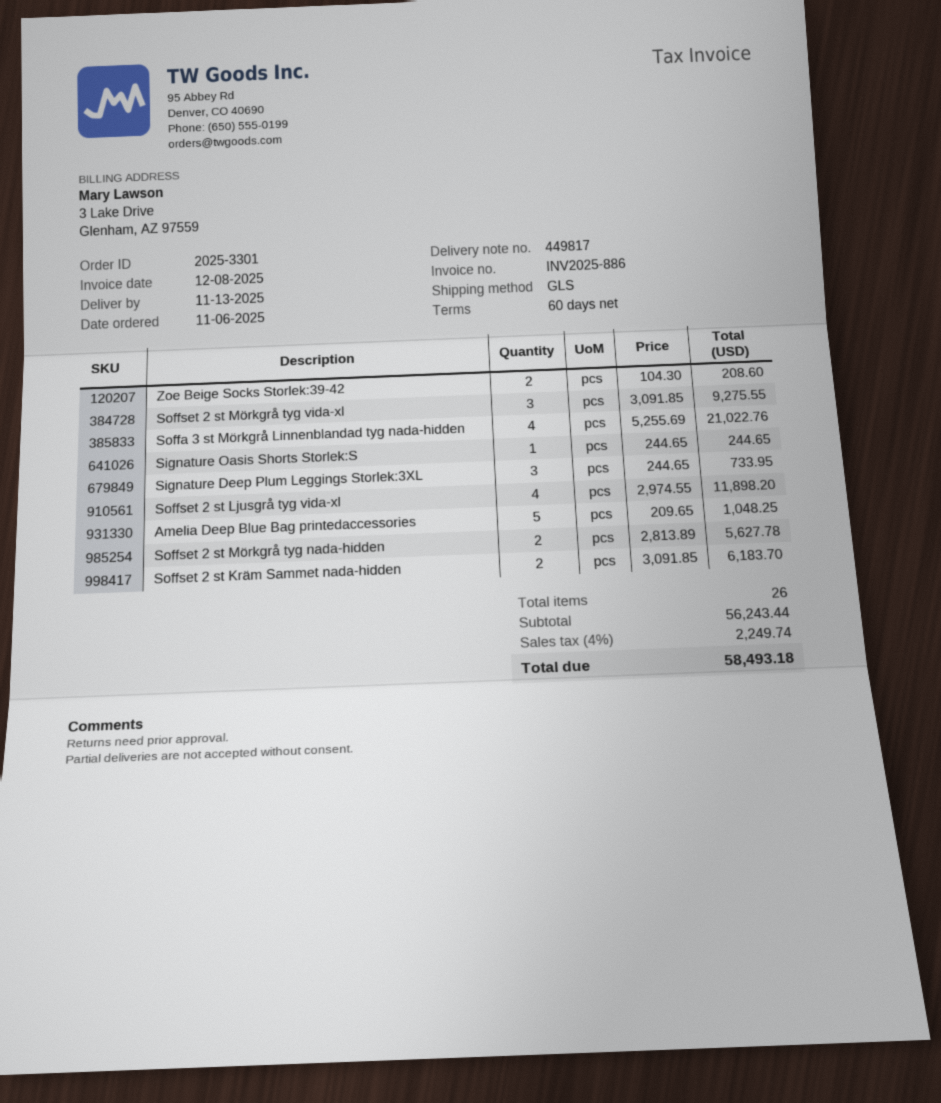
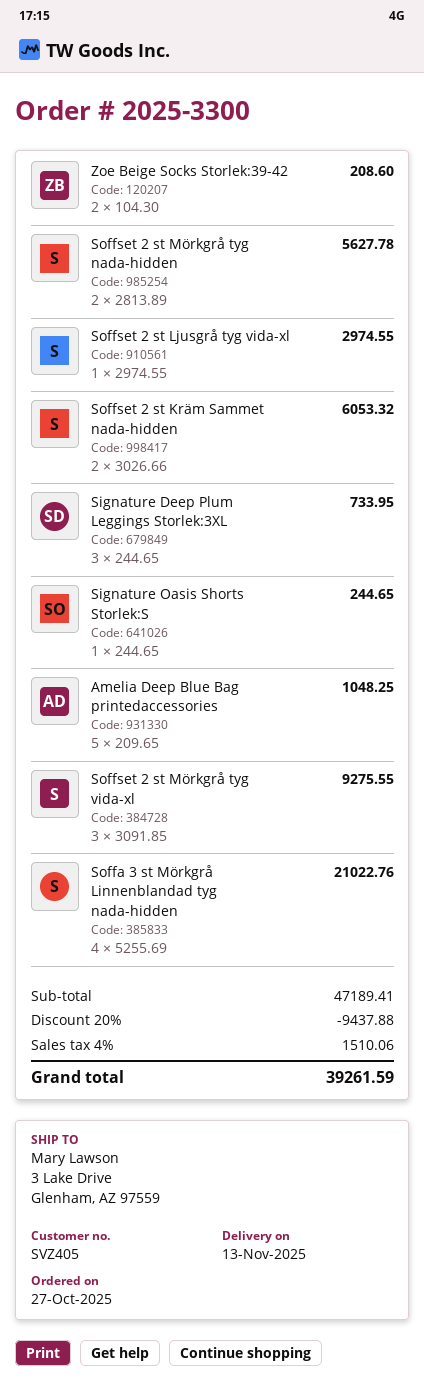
order number: 2025-3301 -> 2025-3300
order date: 2025-11-06 -> 2025-10-27
Soffset 2 st Ljusgrå tyg vida-xl: 4 x 2974.55 = 11898.20 -> 1 x 2974.55 = 2974.55
Soffset 2 st Kräm Sammet nada-hidden: 2 x 3091.85 = 6183.70 -> 2 x 3026.66 = 6053.32
subtotal: 56243.44 -> 47189.41
discount: none -> 20% = 9437.88
tax: 4% = 2249.74 -> 4% = 1510.06
total: 58493.18 -> 39261.59

